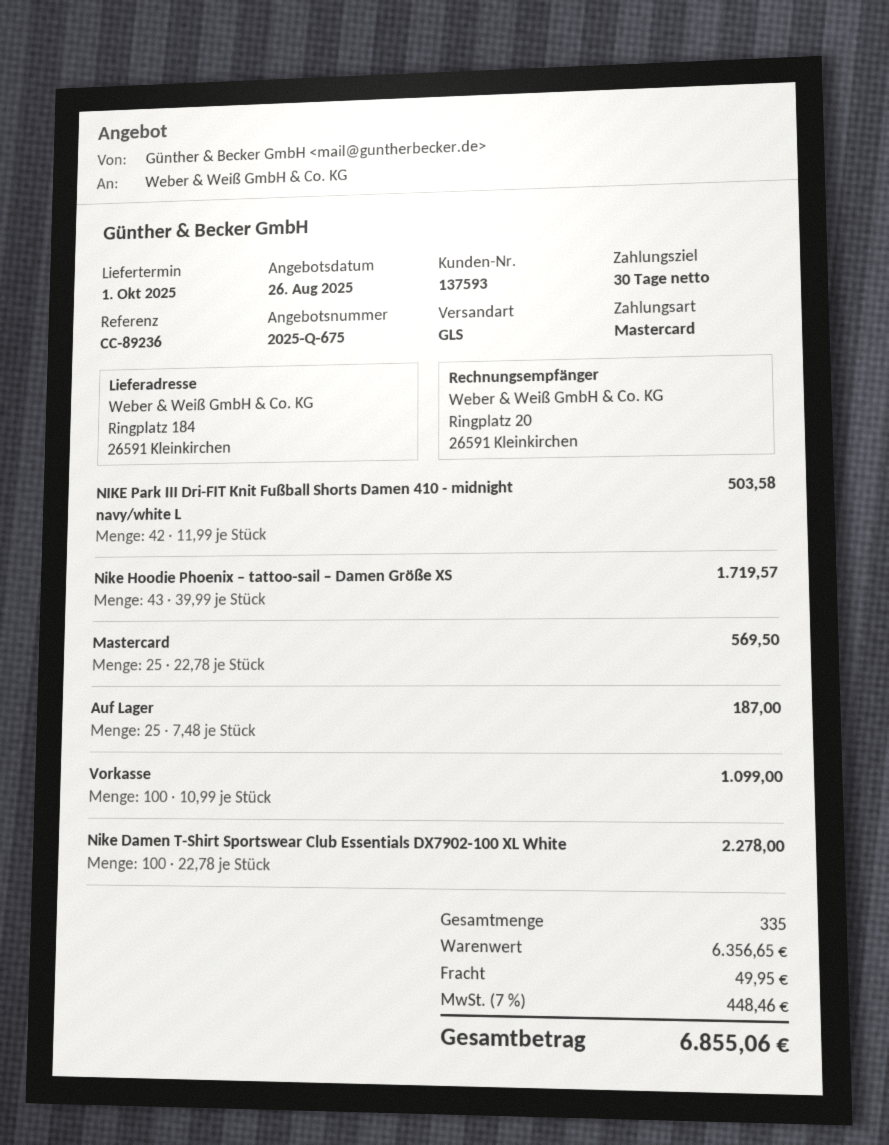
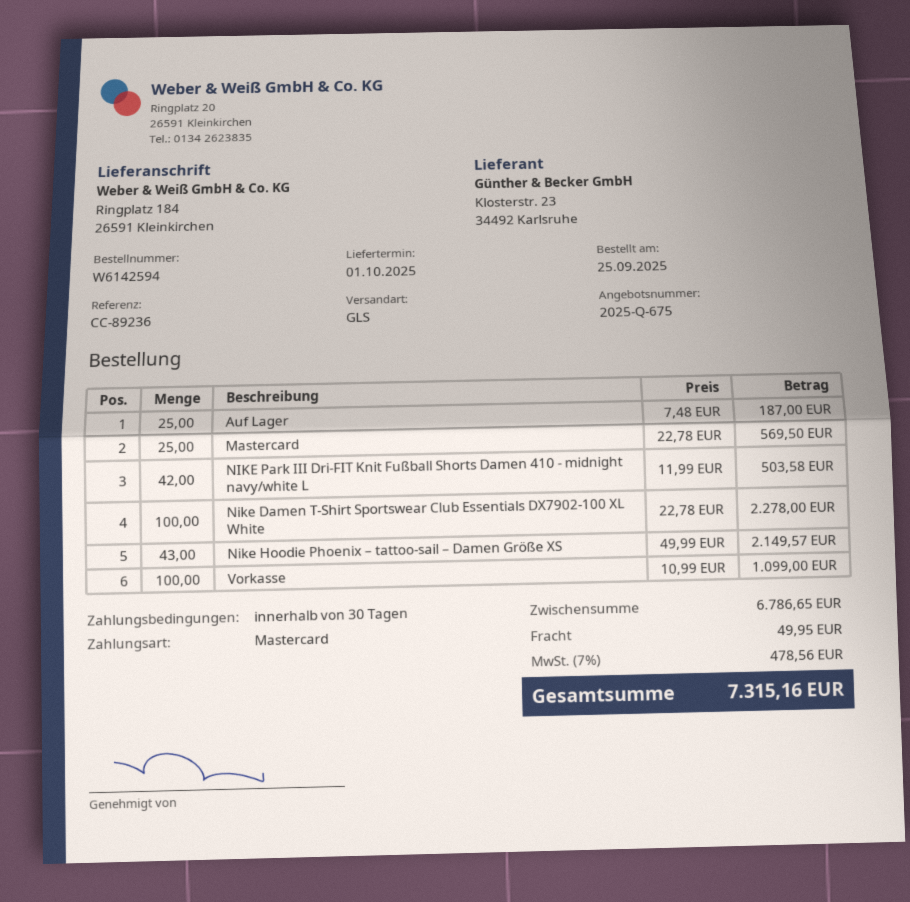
Nike Hoodie Phoenix – tattoo-sail – Damen Größe XS: 43 x 39.99 = 1719.57 -> 43 x 49.99 = 2149.57
subtotal: 6356.65 -> 6786.65
tax: 7% = 448.46 -> 7% = 478.56
total: 6855.06 -> 7315.16

